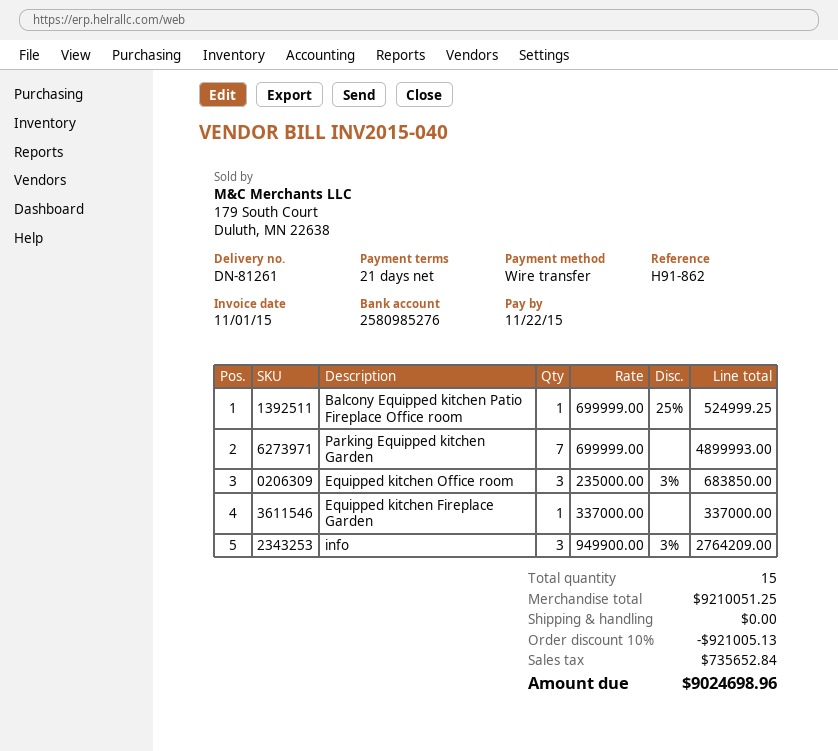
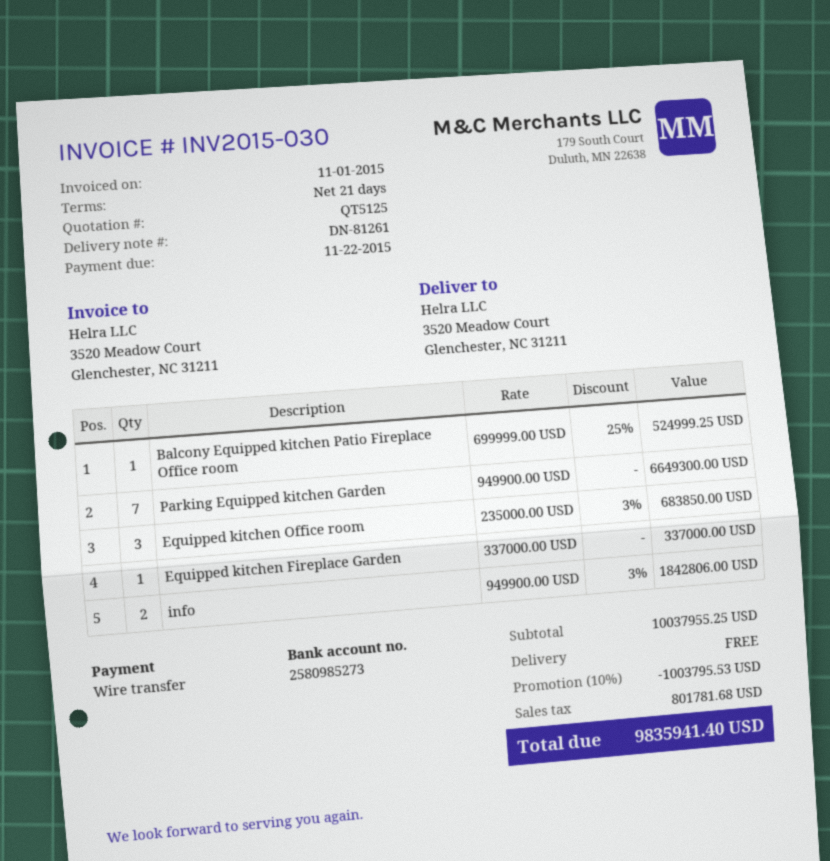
invoice number: INV2015-040 -> INV2015-030
bank account: 2580985276 -> 2580985273
Parking Equipped kitchen Garden: 7 x 699999.00 = 4899993.00 -> 7 x 949900.00 = 6649300.00
info: 3 x 949900.00 - 3% = 2764209.00 -> 2 x 949900.00 - 3% = 1842806.00
subtotal: 9210051.25 -> 10037955.25
discount: 10% = 921005.13 -> 10% = 1003795.53
tax: 735652.84 -> 801781.68
total: 9024698.96 -> 9835941.40

